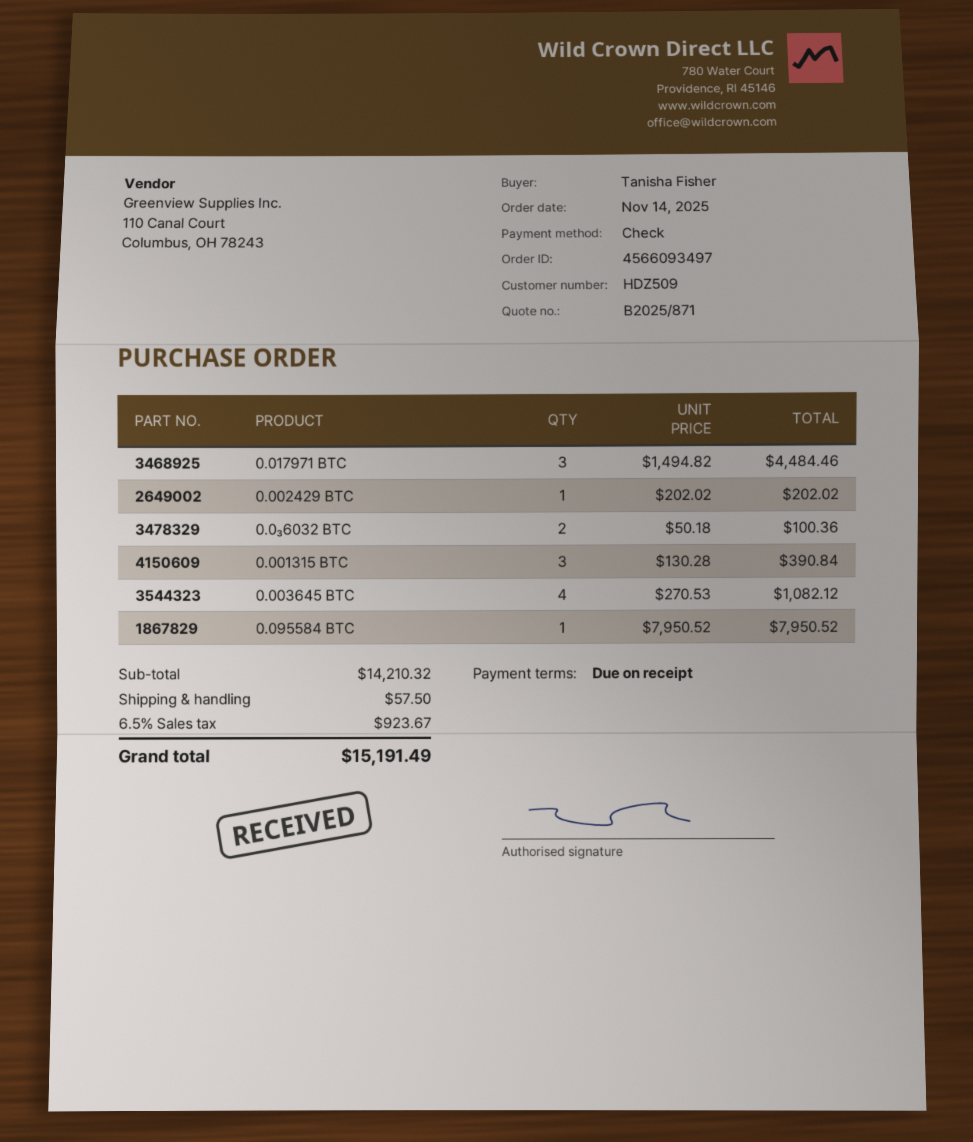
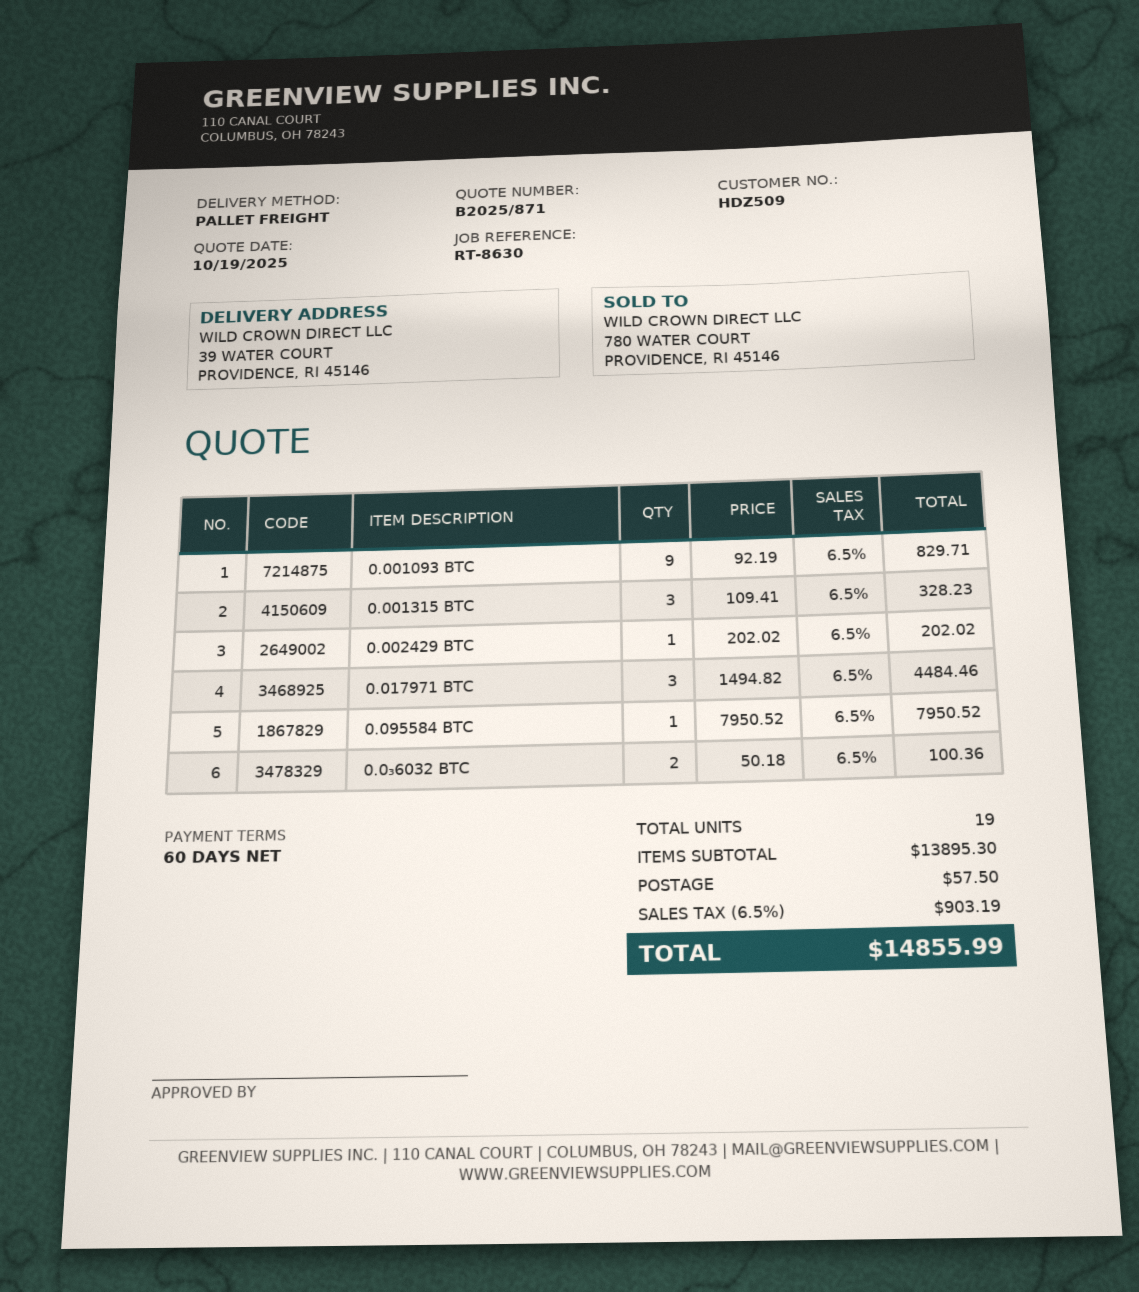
payment terms: on receipt -> 60 days
0.001315 BTC: 3 x 130.28 = 390.84 -> 3 x 109.41 = 328.23
0.003645 BTC: 4 x 270.53 = 1082.12 -> none
0.001093 BTC: none -> 9 x 92.19 = 829.71
subtotal: 14210.32 -> 13895.30
tax: 6.5% = 923.67 -> 6.5% = 903.19
total: 15191.49 -> 14855.99

